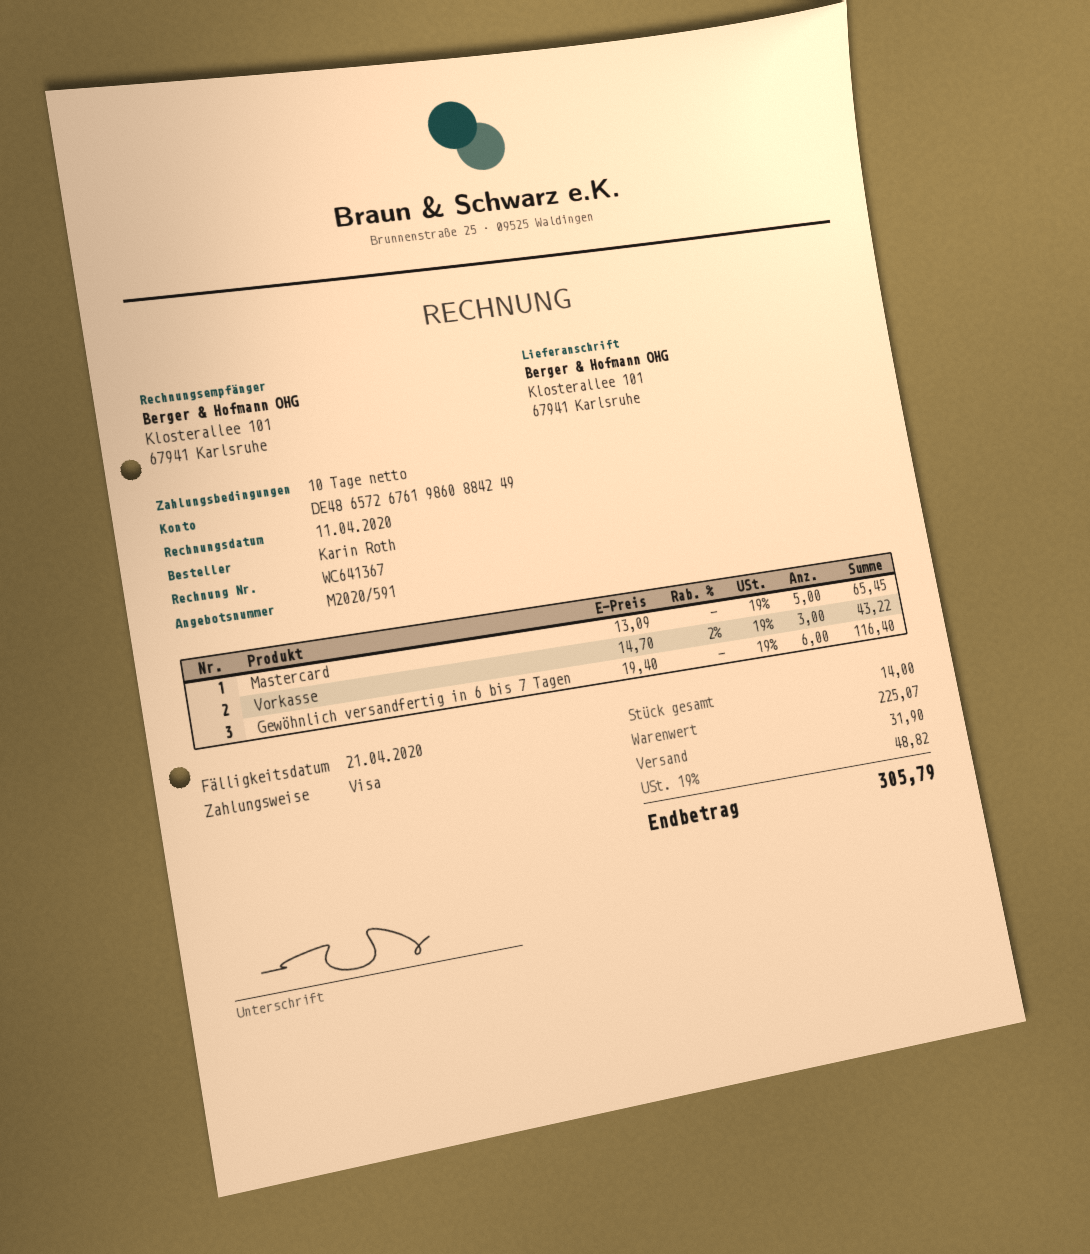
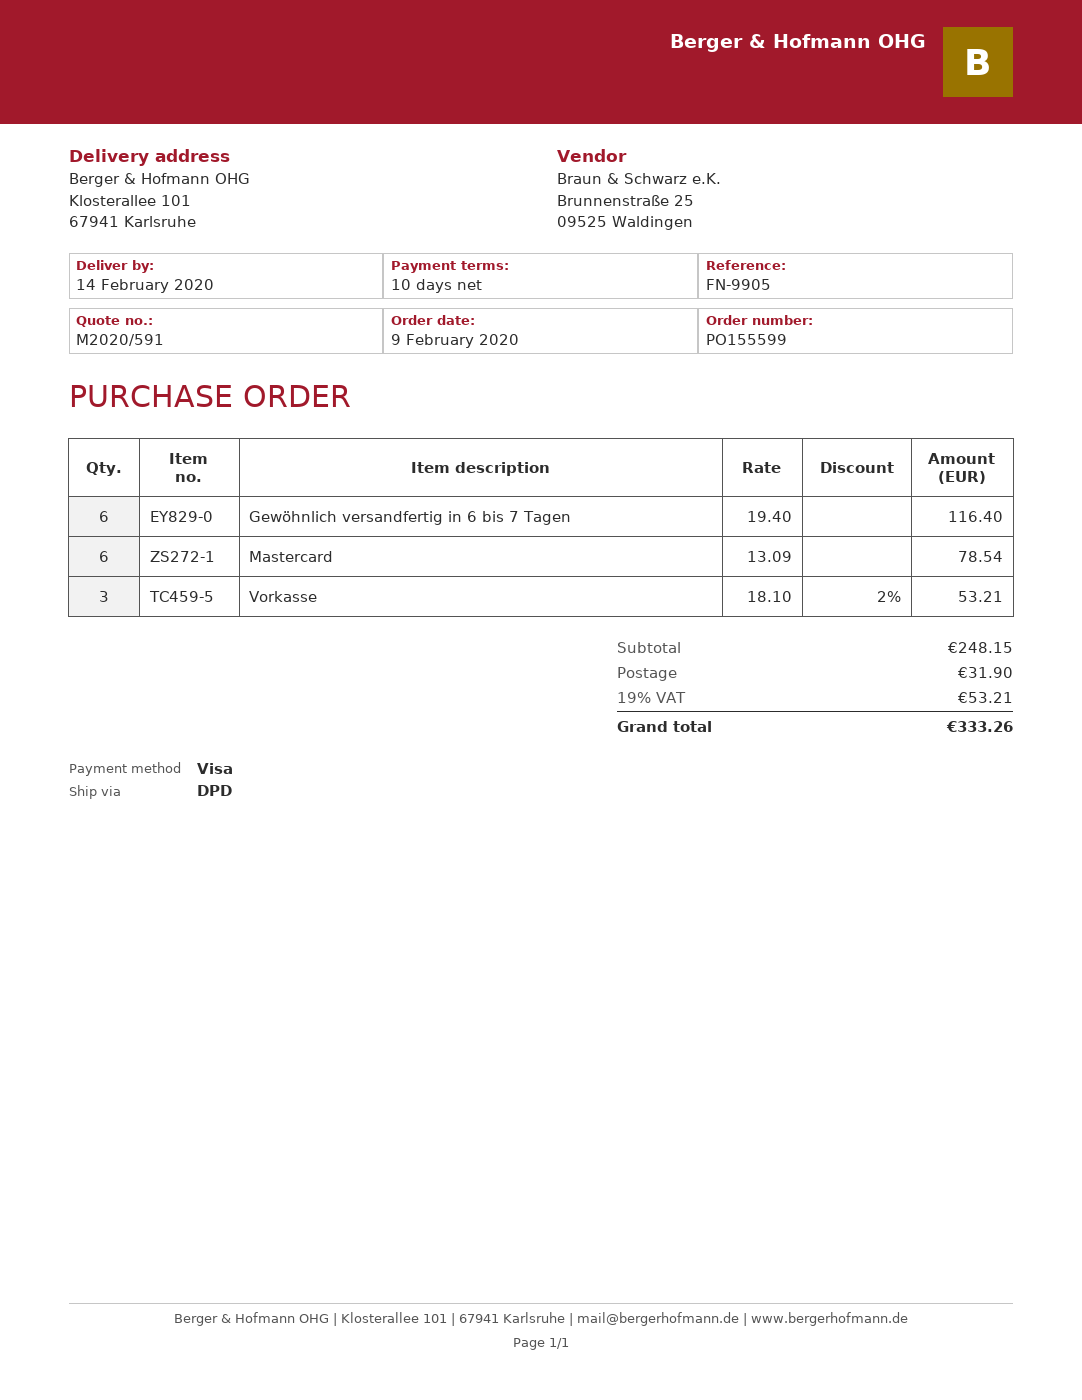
Mastercard: 5 x 13.09 = 65.45 -> 6 x 13.09 = 78.54
Vorkasse: 3 x 14.70 - 2% = 43.22 -> 3 x 18.10 - 2% = 53.21
subtotal: 225.07 -> 248.15
tax: 19% = 48.82 -> 19% = 53.21
total: 305.79 -> 333.26

